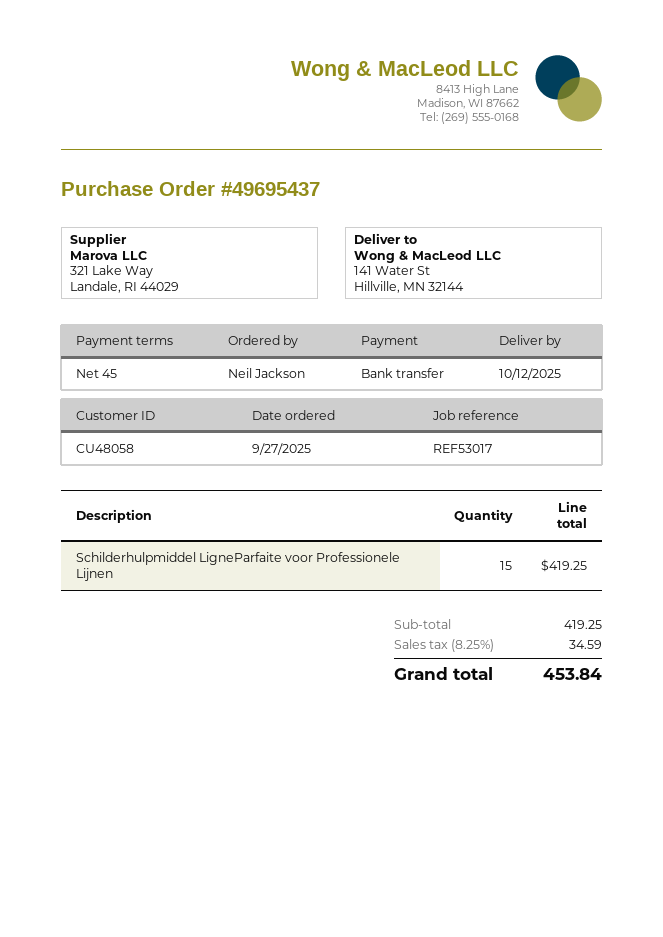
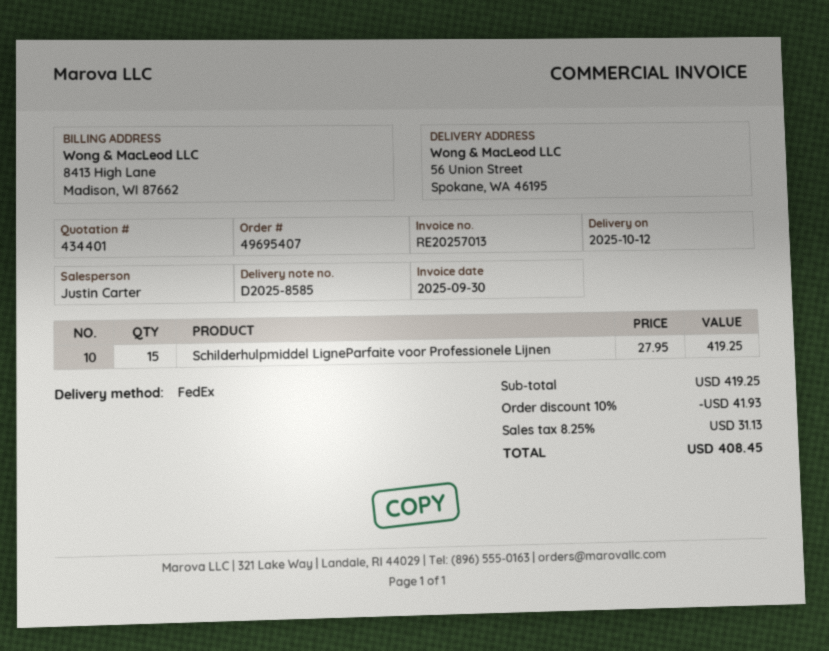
order number: 49695437 -> 49695407
ship to: 141 Water St, Hillville, MN 32144 -> 56 Union Street, Spokane, WA 46195
discount: none -> 10% = 41.93
tax: 8.25% = 34.59 -> 8.25% = 31.13
total: 453.84 -> 408.45

